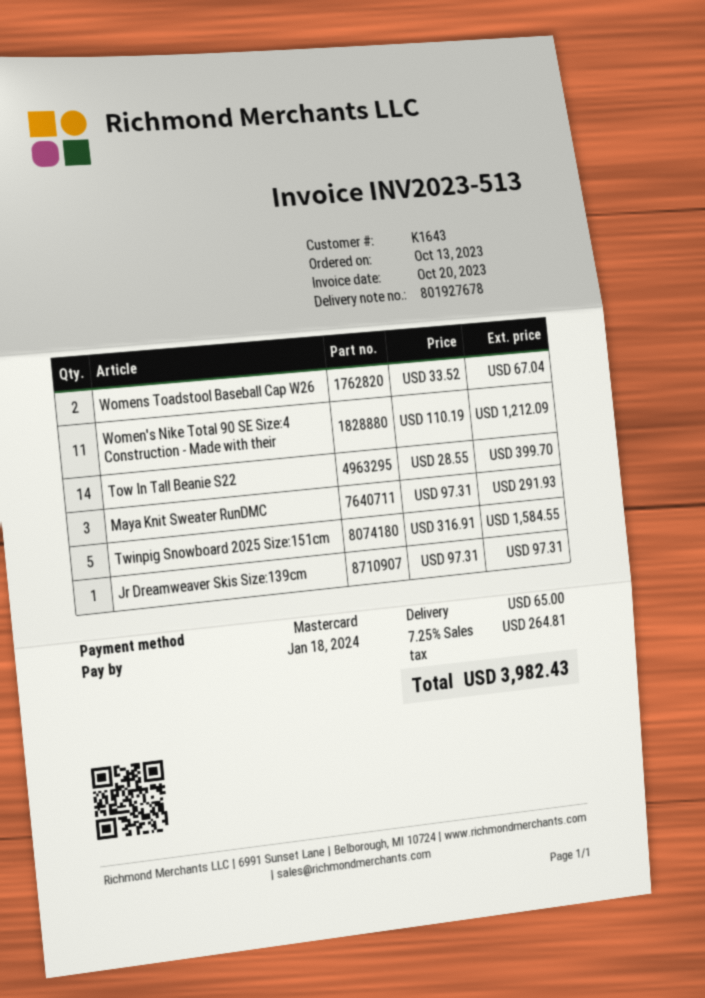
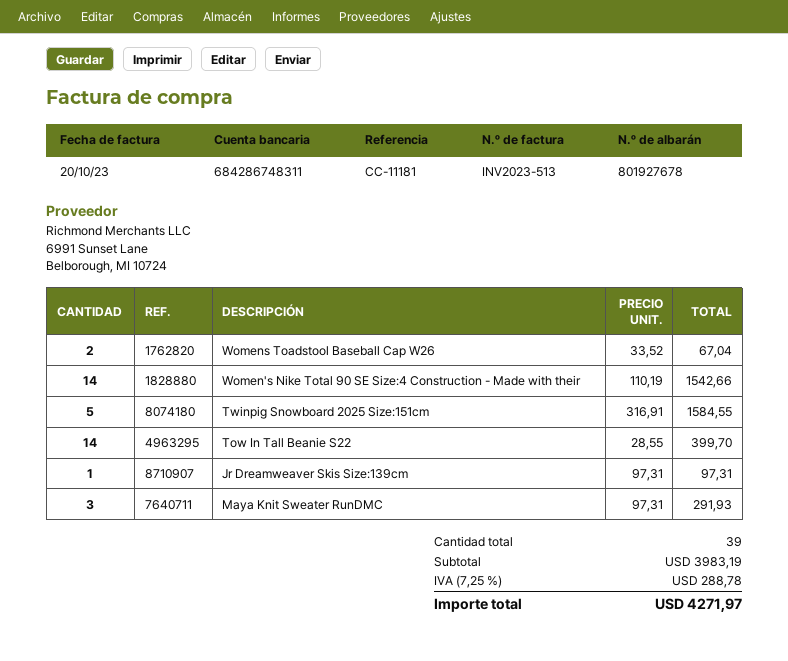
Women's Nike Total 90 SE Size:4 Construction - Made with their: 11 x 110.19 = 1212.09 -> 14 x 110.19 = 1542.66
shipping: 65.00 -> none
tax: 7.25% = 264.81 -> 7.25% = 288.78
total: 3982.43 -> 4271.97

